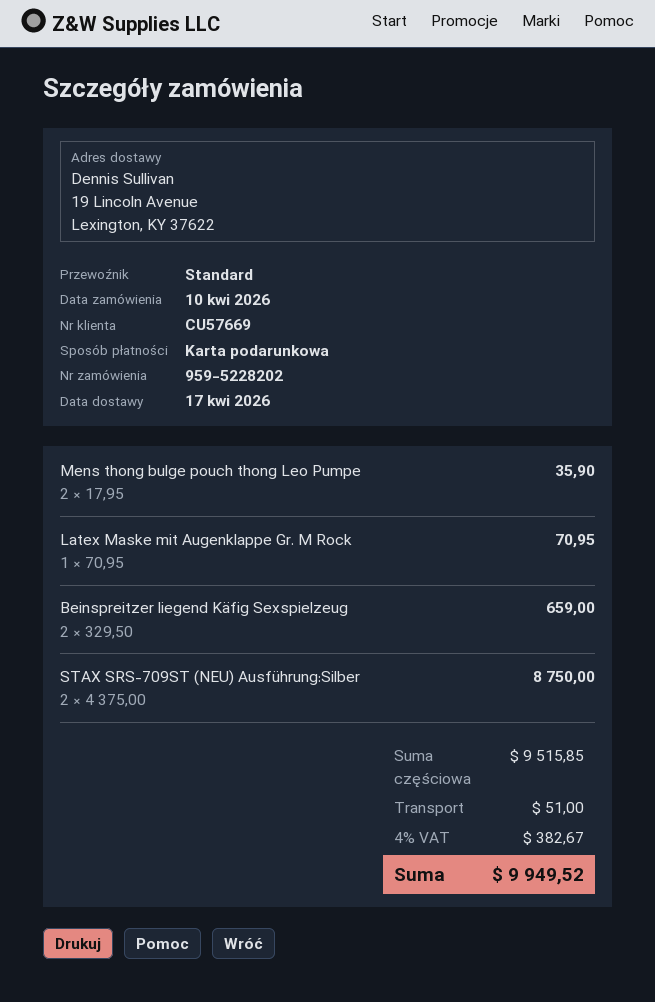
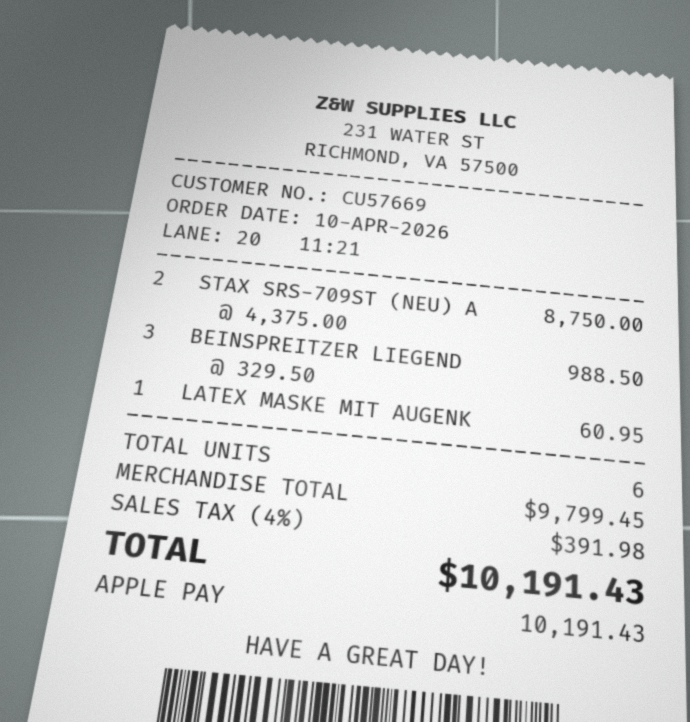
payment method: gift card -> Apple Pay
Mens thong bulge pouch thong Leo Pumpe: 2 x 17.95 = 35.90 -> none
Latex Maske mit Augenklappe Gr. M Rock: 1 x 70.95 = 70.95 -> 1 x 60.95 = 60.95
Beinspreitzer liegend Käfig Sexspielzeug: 2 x 329.50 = 659.00 -> 3 x 329.50 = 988.50
subtotal: 9515.85 -> 9799.45
shipping: 51.00 -> none
tax: 4% = 382.67 -> 4% = 391.98
total: 9949.52 -> 10191.43

